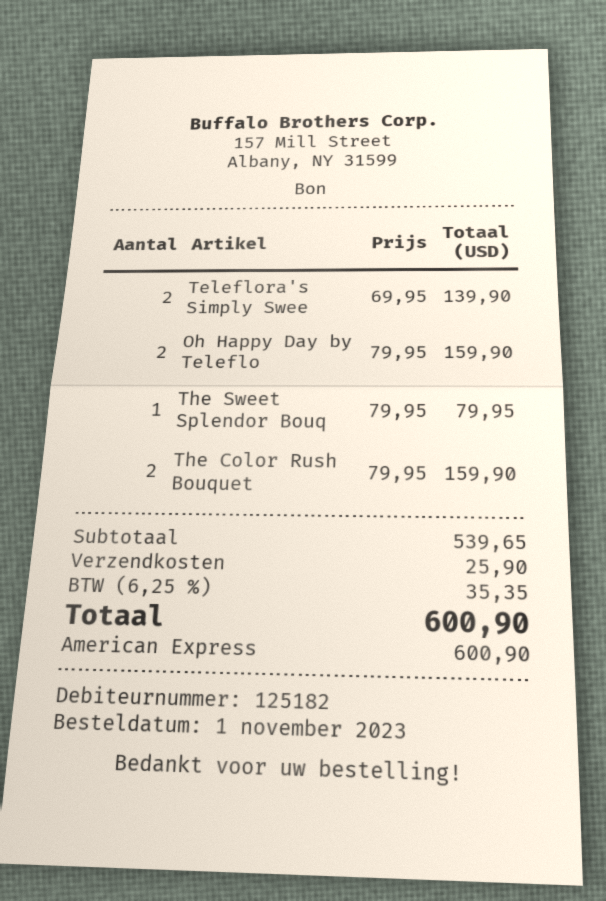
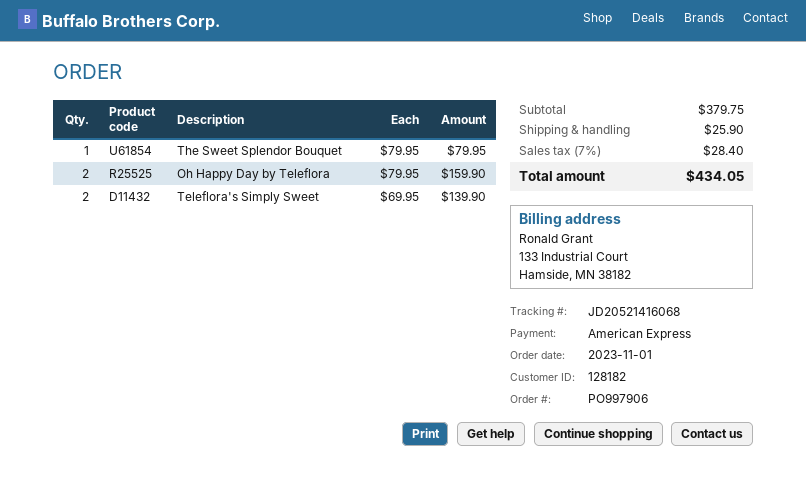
customer number: 125182 -> 128182
The Color Rush Bouquet: 2 x 79.95 = 159.90 -> none
subtotal: 539.65 -> 379.75
tax: 6.25% = 35.35 -> 7% = 28.40
total: 600.90 -> 434.05

